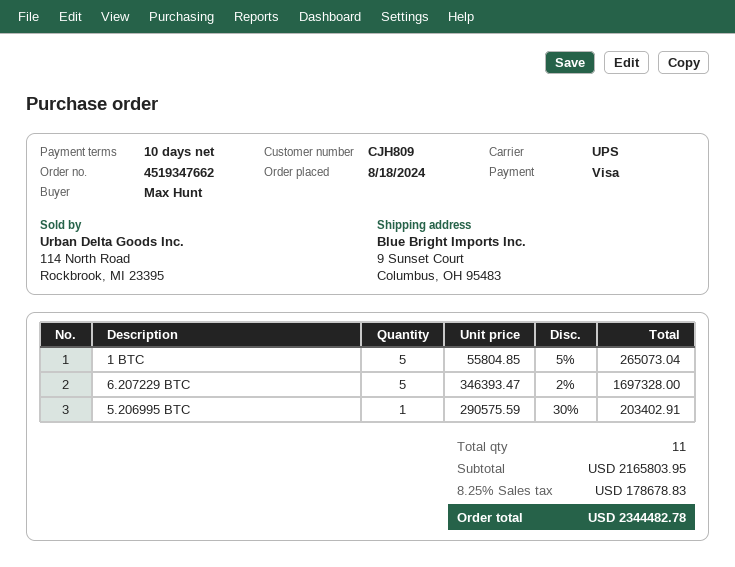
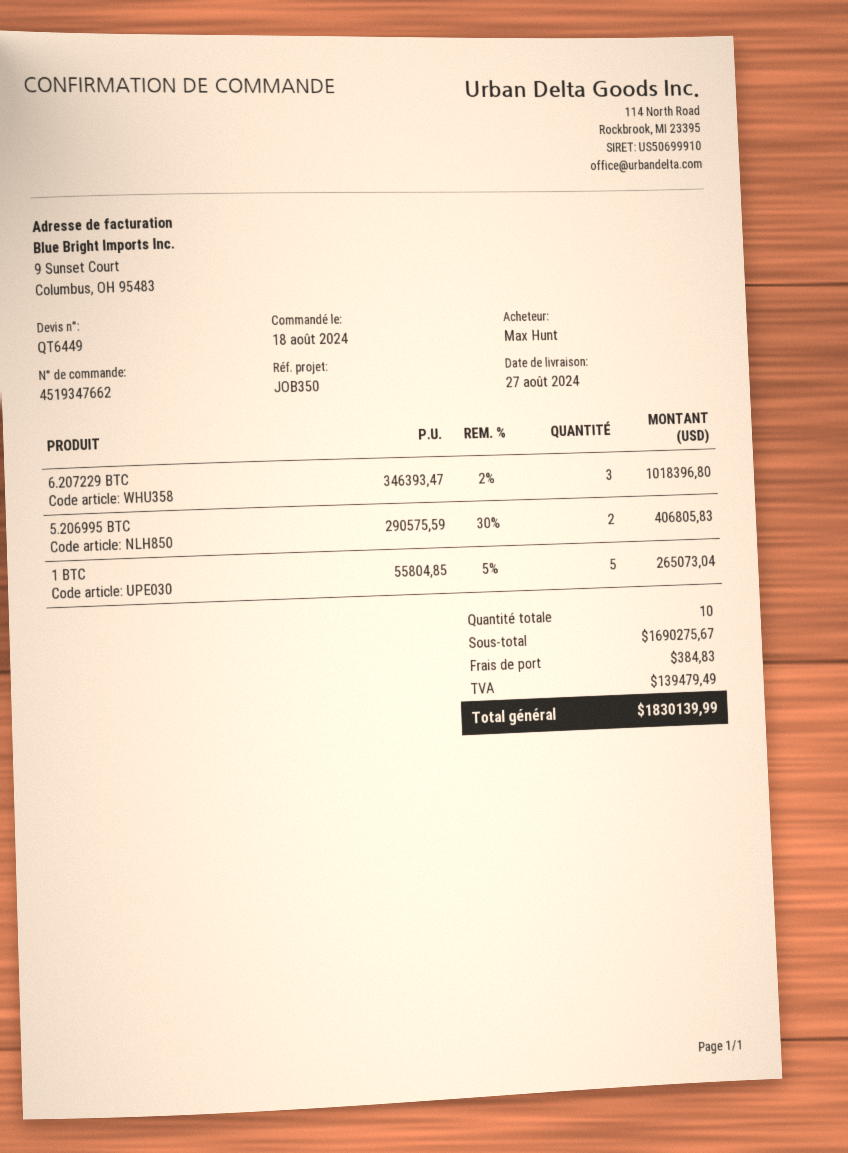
6.207229 BTC: 5 x 346393.47 - 2% = 1697328.00 -> 3 x 346393.47 - 2% = 1018396.80
5.206995 BTC: 1 x 290575.59 - 30% = 203402.91 -> 2 x 290575.59 - 30% = 406805.83
total quantity: 11 -> 10
subtotal: 2165803.95 -> 1690275.67
shipping: none -> 384.83
tax: 178678.83 -> 139479.49
total: 2344482.78 -> 1830139.99

